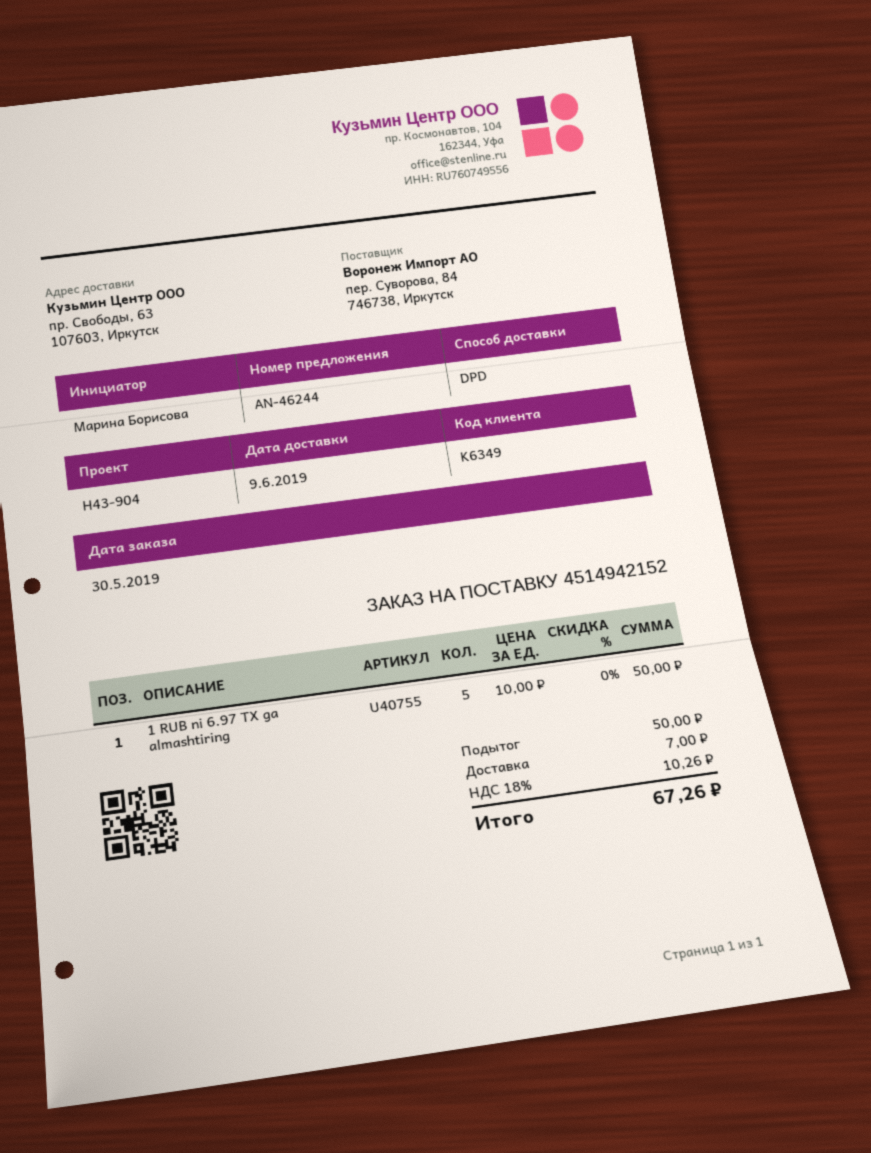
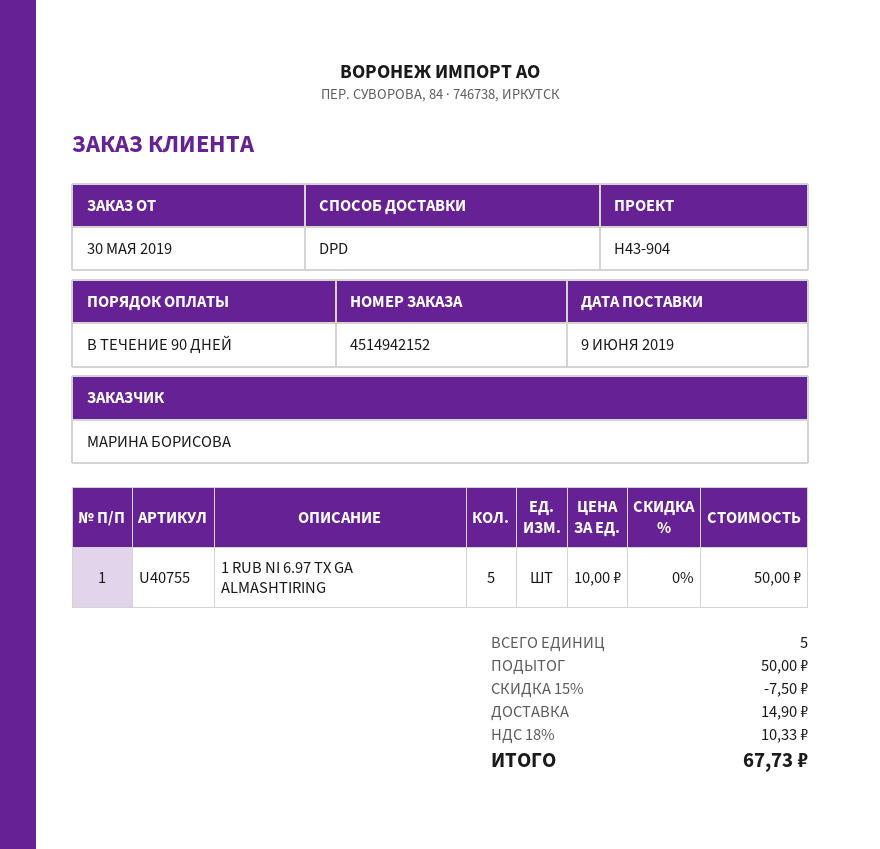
discount: none -> 15% = 7.50
shipping: 7.00 -> 14.90
tax: 18% = 10.26 -> 18% = 10.33
total: 67.26 -> 67.73

